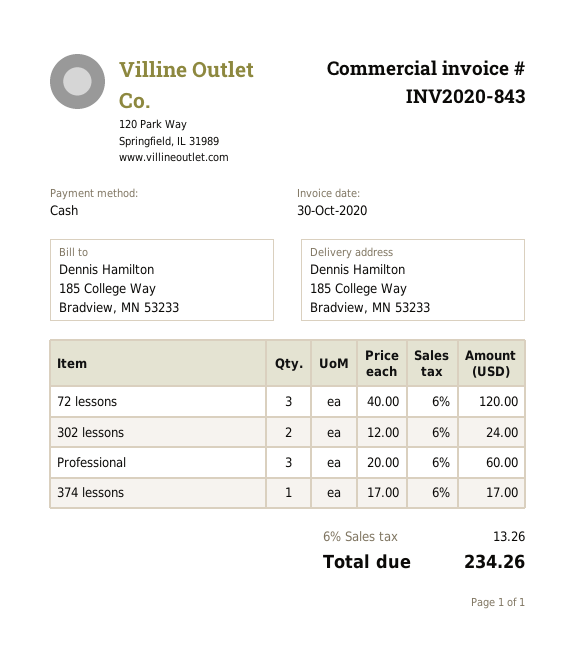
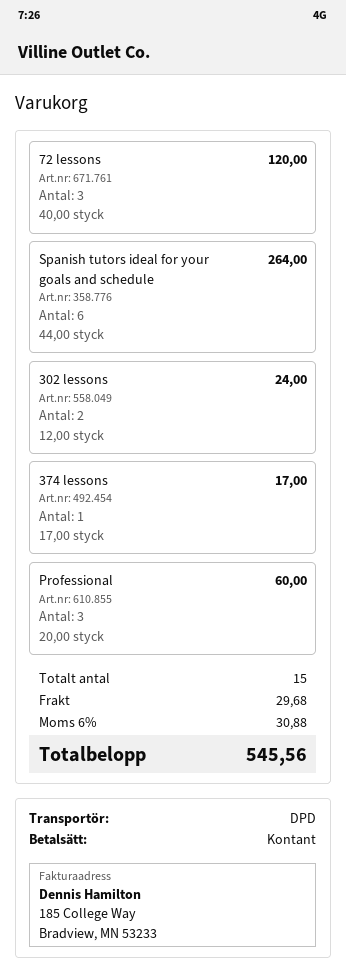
Spanish tutors ideal for your goals and schedule: none -> 6 x 44.00 = 264.00
shipping: none -> 29.68
tax: 6% = 13.26 -> 6% = 30.88
total: 234.26 -> 545.56

